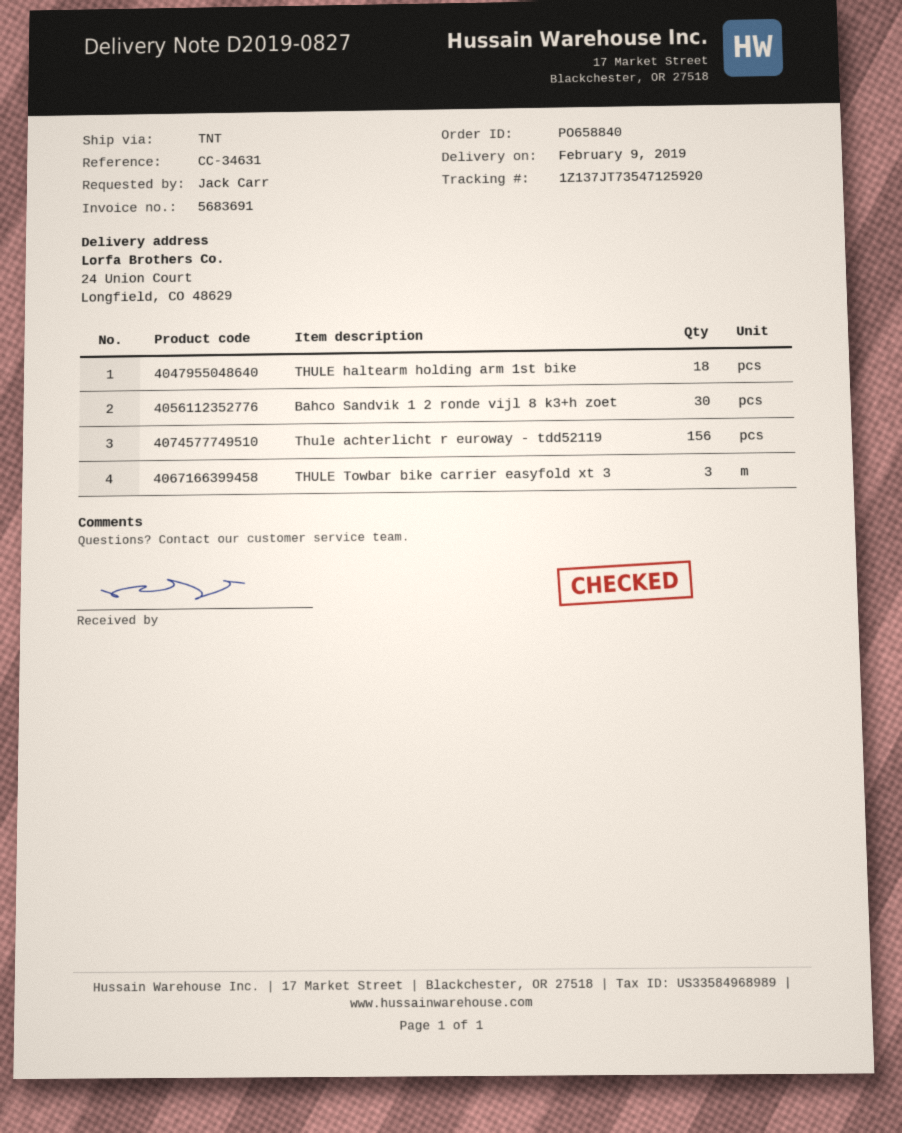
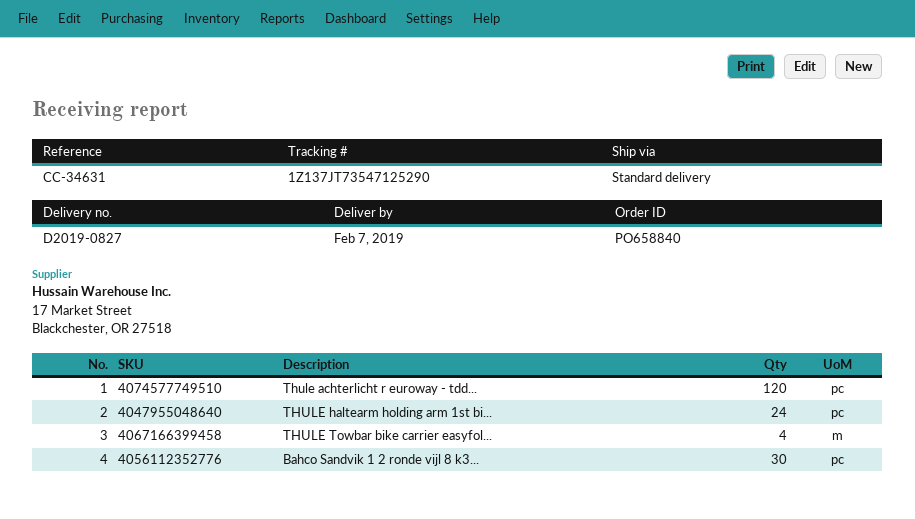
delivery date: 2019-02-09 -> 2019-02-07
shipping method: TNT -> standard
tracking number: 1Z137JT73547125920 -> 1Z137JT73547125290
THULE haltearm holding arm 1st bike: 18 -> 24
Thule achterlicht r euroway - tdd52119: 156 -> 120
THULE Towbar bike carrier easyfold xt 3: 3 -> 4

